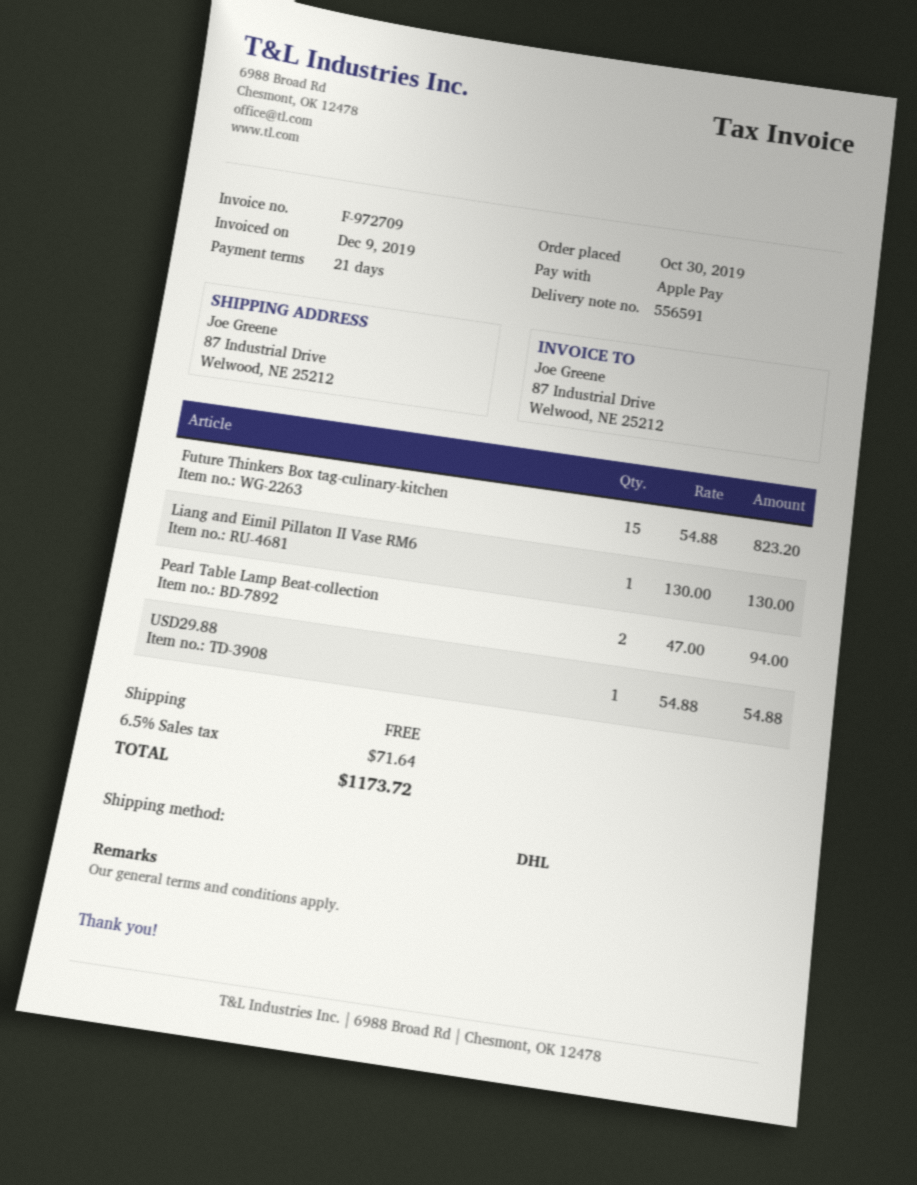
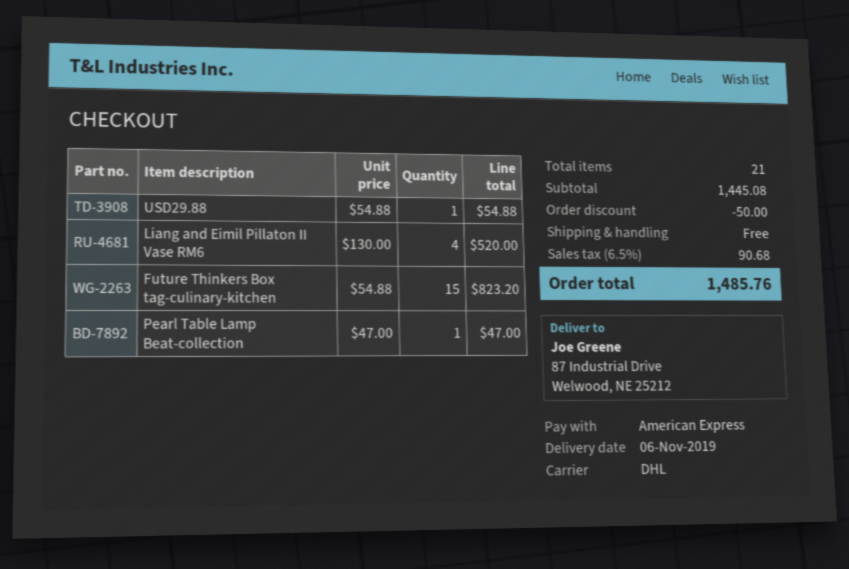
payment method: Apple Pay -> American Express
Liang and Eimil Pillaton II Vase RM6: 1 x 130.00 = 130.00 -> 4 x 130.00 = 520.00
Pearl Table Lamp Beat-collection: 2 x 47.00 = 94.00 -> 1 x 47.00 = 47.00
discount: none -> 50.00
tax: 6.5% = 71.64 -> 6.5% = 90.68
total: 1173.72 -> 1485.76

